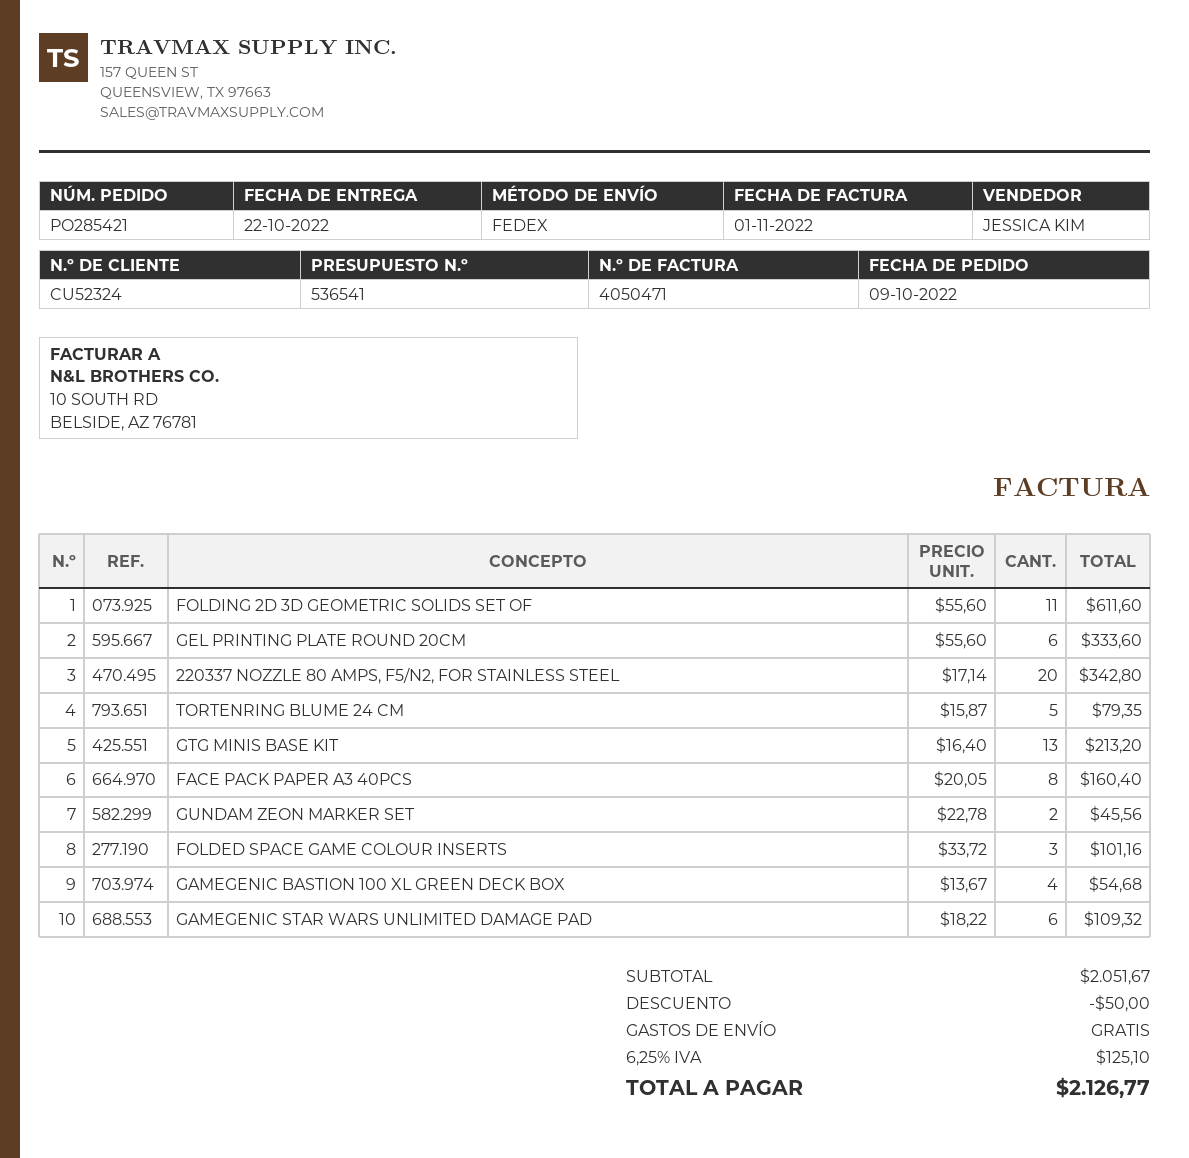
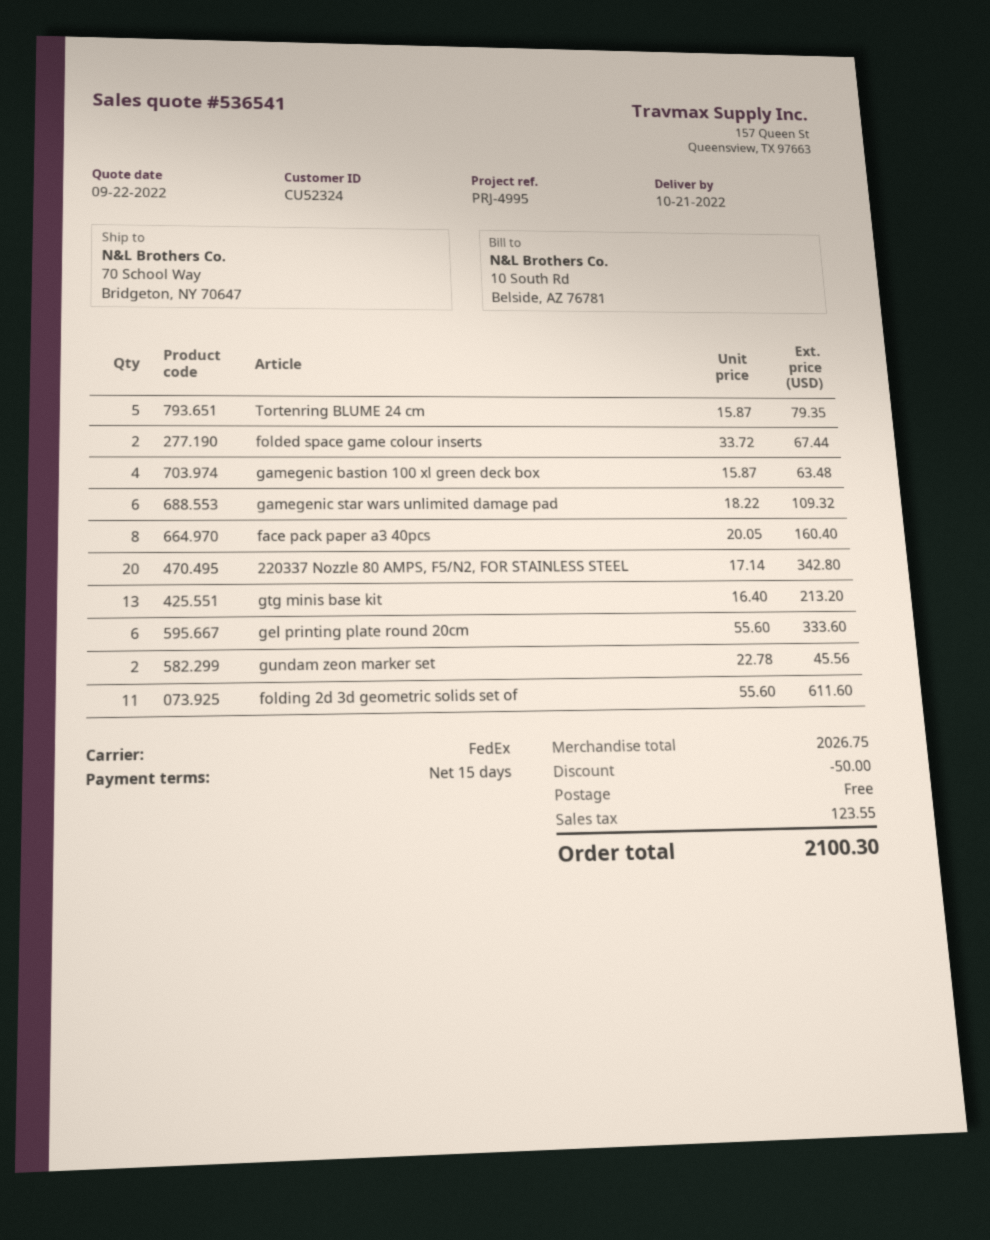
delivery date: 2022-10-22 -> 2022-10-21
FOLDED SPACE GAME COLOUR INSERTS: 3 x 33.72 = 101.16 -> 2 x 33.72 = 67.44
GAMEGENIC BASTION 100 XL GREEN DECK BOX: 4 x 13.67 = 54.68 -> 4 x 15.87 = 63.48
subtotal: 2051.67 -> 2026.75
tax: 125.10 -> 123.55
total: 2126.77 -> 2100.30

